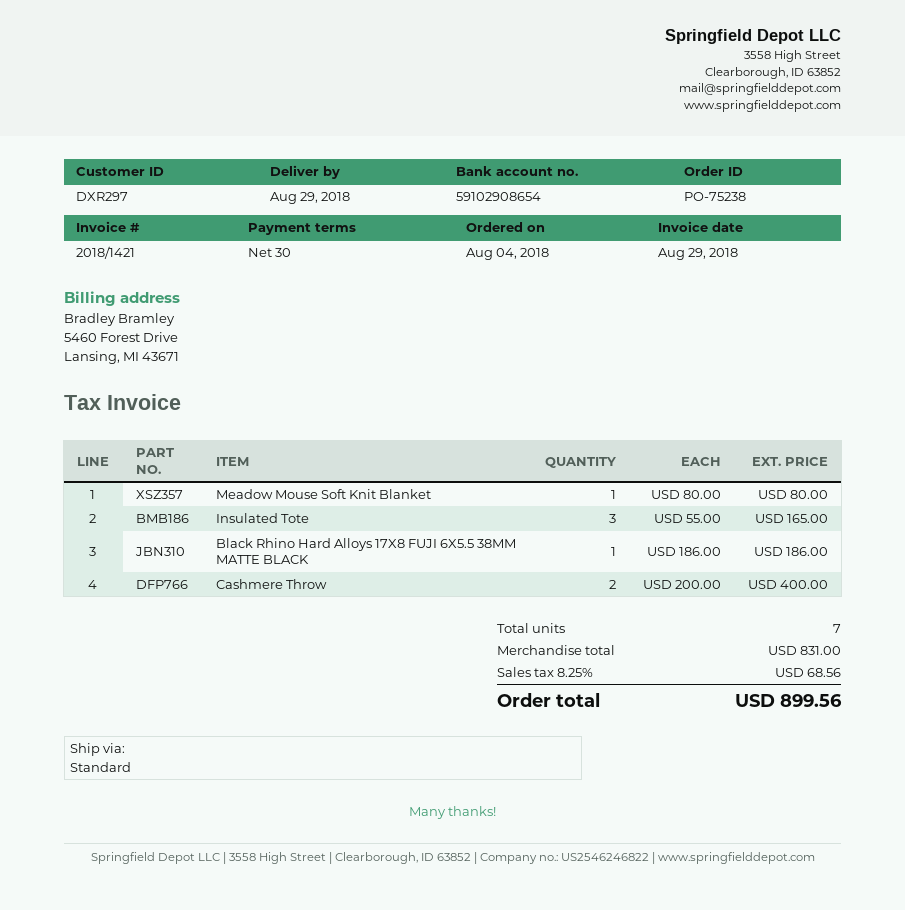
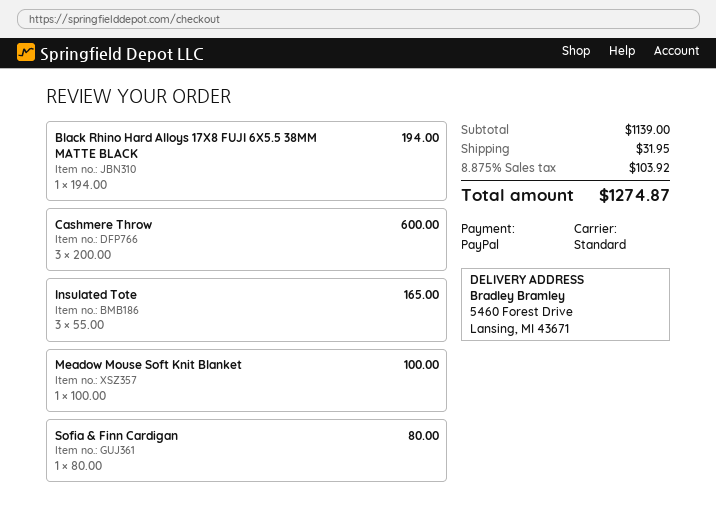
Meadow Mouse Soft Knit Blanket: 1 x 80.00 = 80.00 -> 1 x 100.00 = 100.00
Black Rhino Hard Alloys 17X8 FUJI 6X5.5 38MM MATTE BLACK: 1 x 186.00 = 186.00 -> 1 x 194.00 = 194.00
Cashmere Throw: 2 x 200.00 = 400.00 -> 3 x 200.00 = 600.00
Sofia & Finn Cardigan: none -> 1 x 80.00 = 80.00
subtotal: 831.00 -> 1139.00
shipping: none -> 31.95
tax: 8.25% = 68.56 -> 8.875% = 103.92
total: 899.56 -> 1274.87

